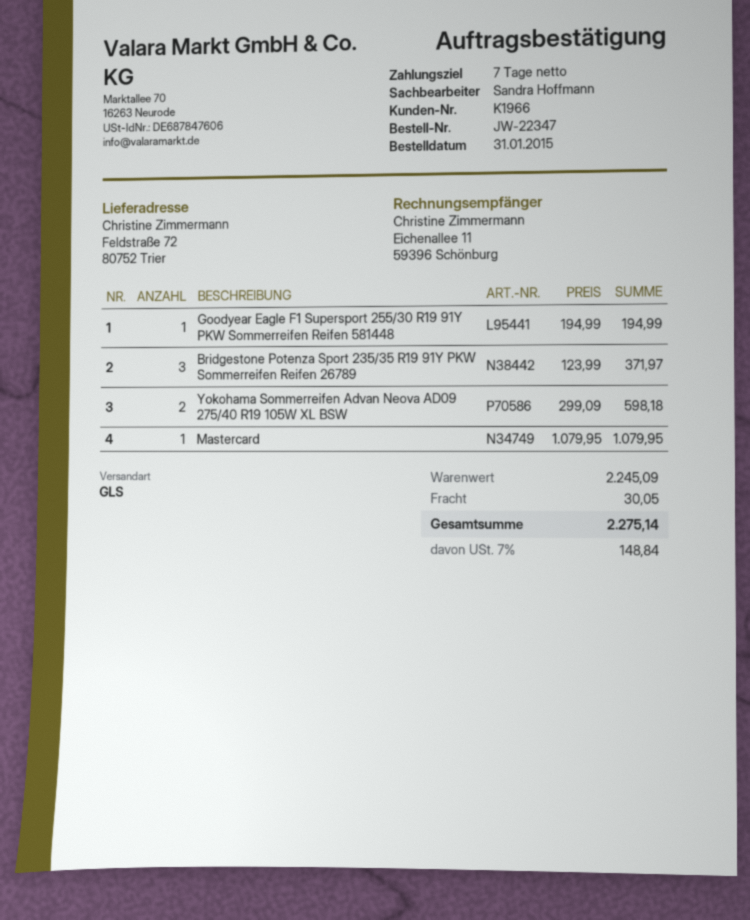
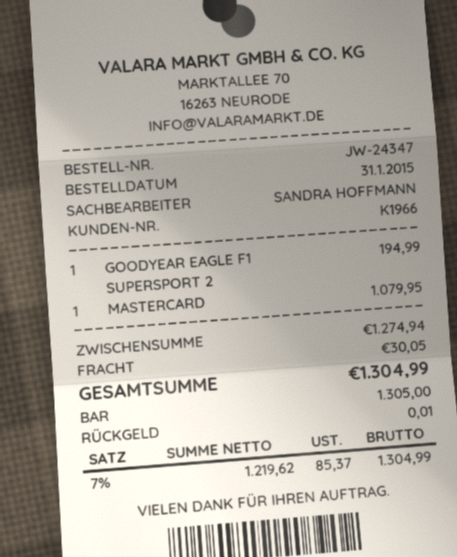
order number: JW-22347 -> JW-24347
Bridgestone Potenza Sport 235/35 R19 91Y PKW Sommerreifen Reifen 26789: 3 for 371.97 -> none
Yokohama Sommerreifen Advan Neova AD09 275/40 R19 105W XL BSW: 2 for 598.18 -> none
subtotal: 2245.09 -> 1274.94
tax: 7% = 148.84 -> 7% = 85.37
total: 2275.14 -> 1304.99

